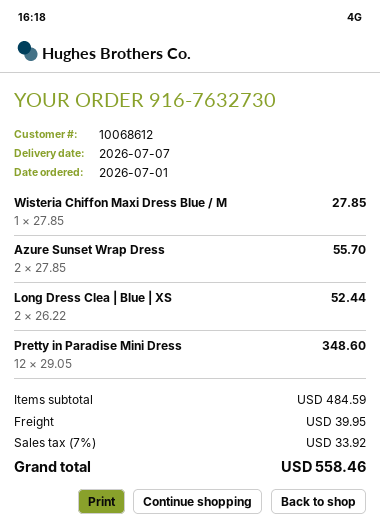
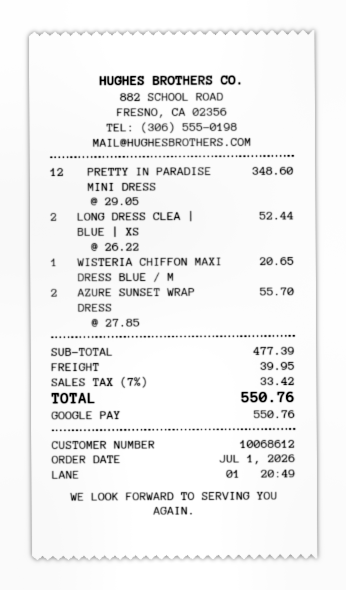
Wisteria Chiffon Maxi Dress Blue / M: 1 x 27.85 = 27.85 -> 1 x 20.65 = 20.65
subtotal: 484.59 -> 477.39
tax: 7% = 33.92 -> 7% = 33.42
total: 558.46 -> 550.76

